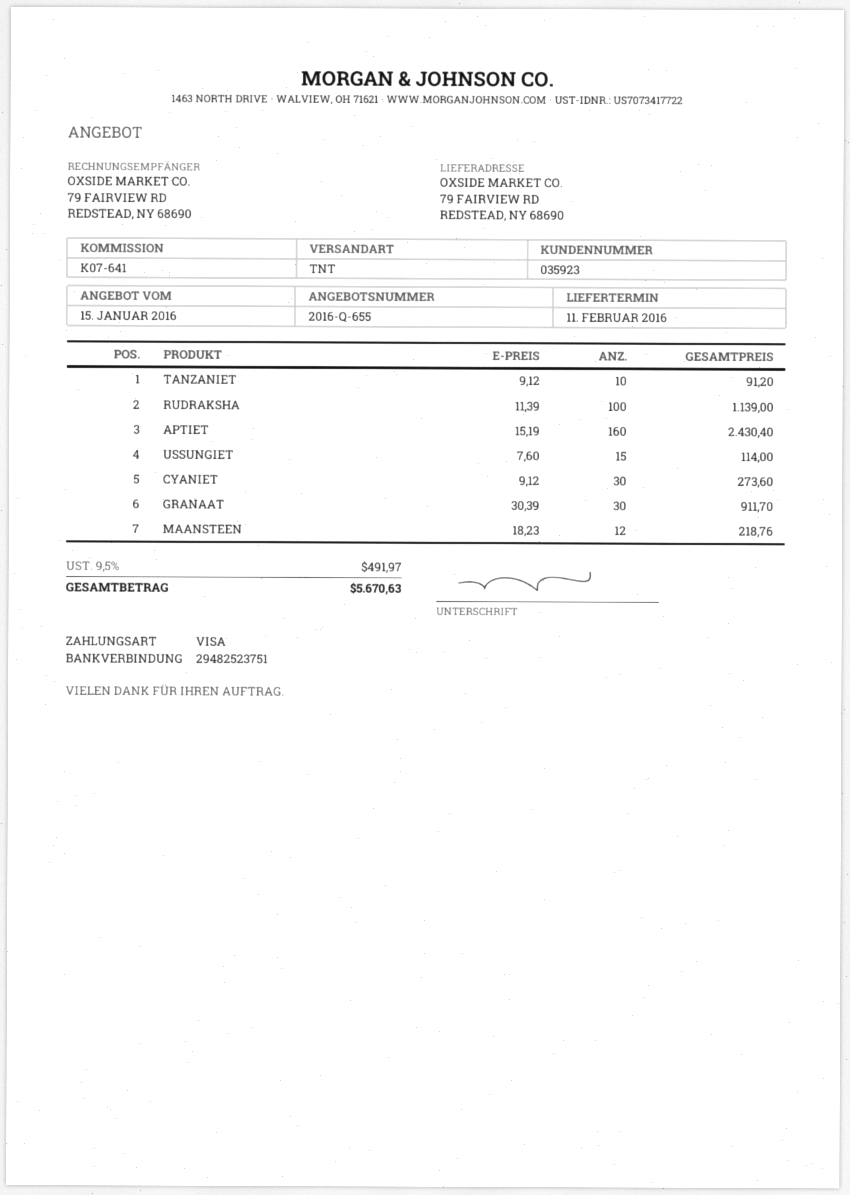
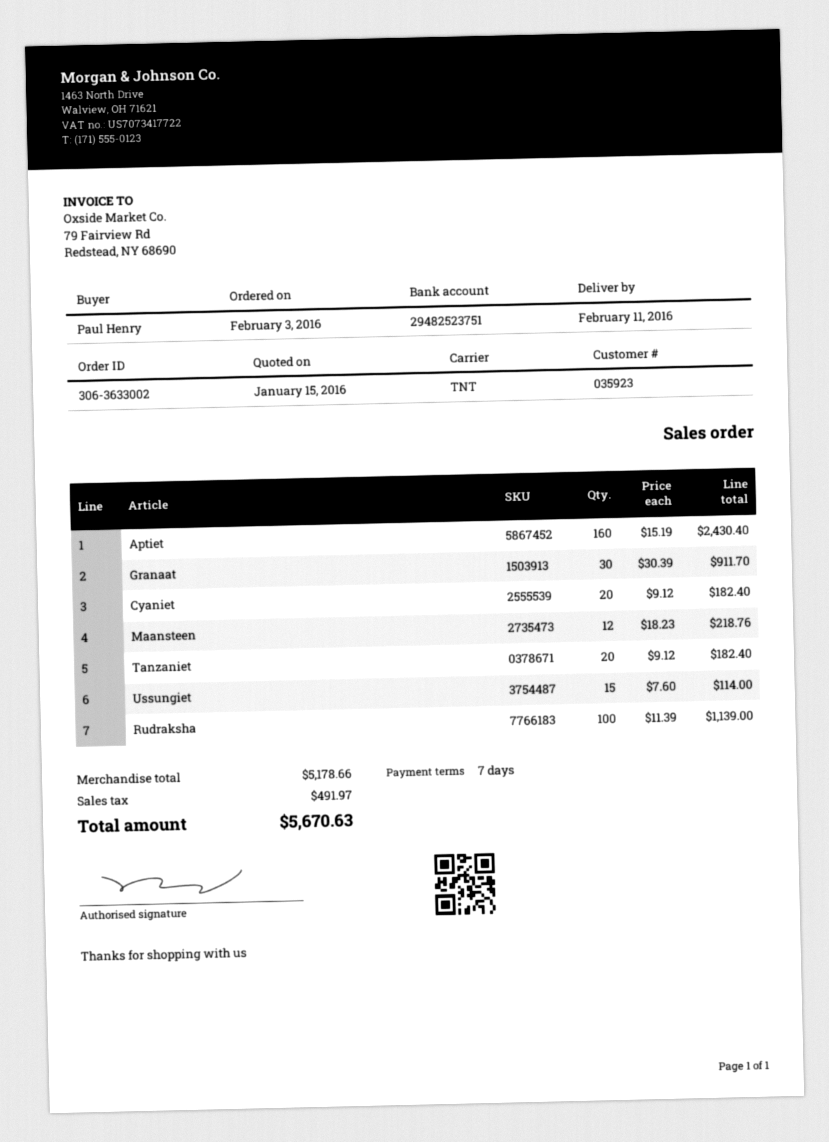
TANZANIET: 10 x 9.12 = 91.20 -> 20 x 9.12 = 182.40
CYANIET: 30 x 9.12 = 273.60 -> 20 x 9.12 = 182.40

